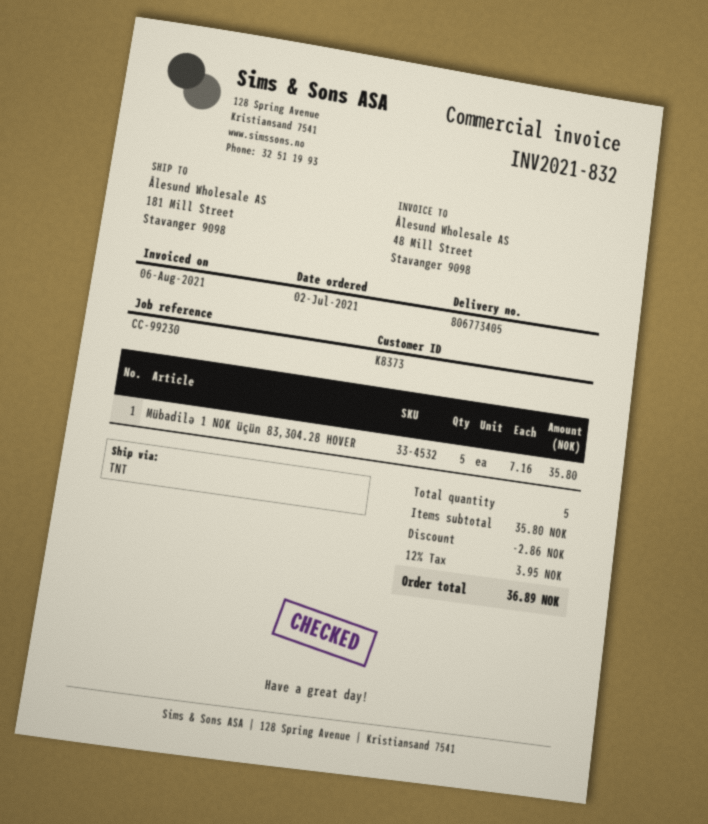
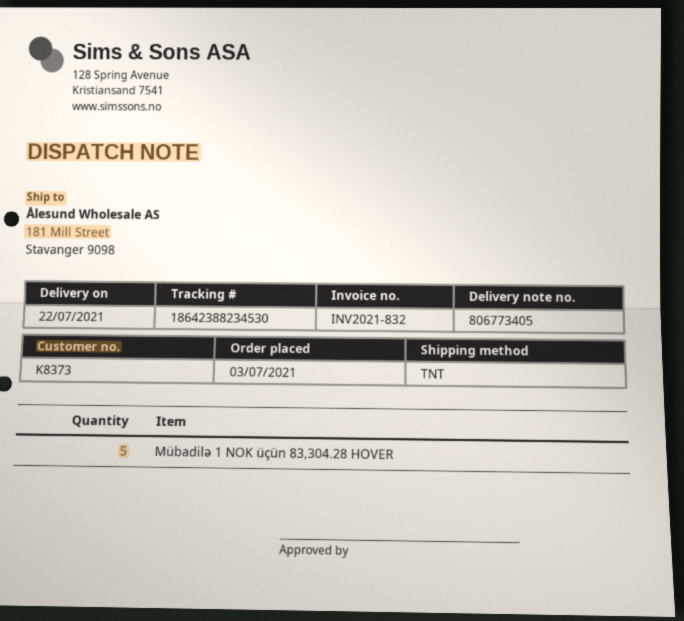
order date: 2021-07-02 -> 2021-07-03

